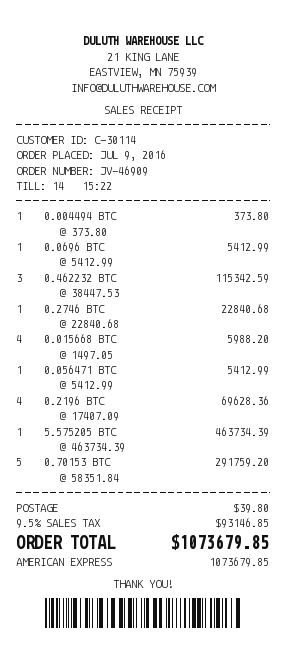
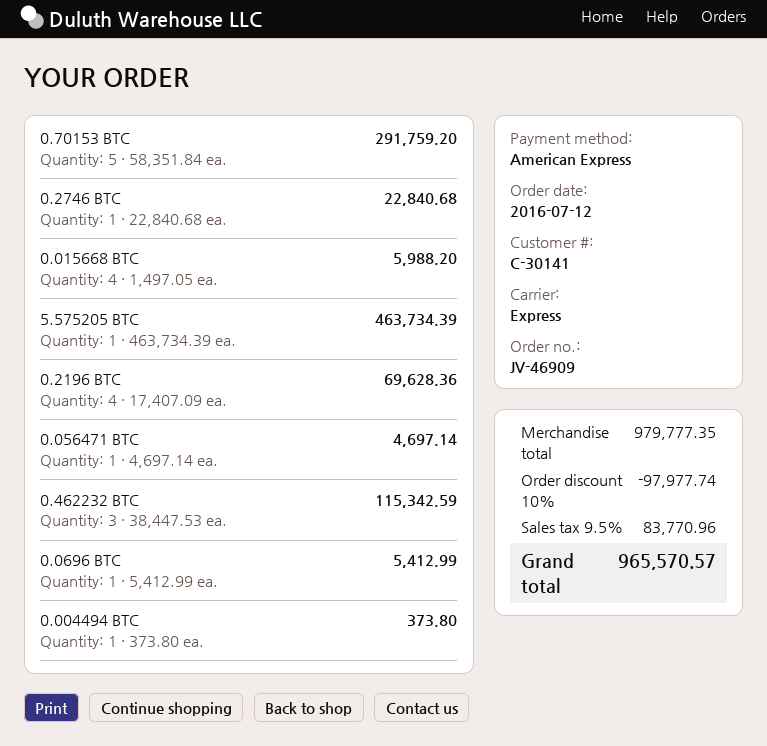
order date: 2016-07-09 -> 2016-07-12
customer number: C-30114 -> C-30141
0.056471 BTC: 1 x 5412.99 = 5412.99 -> 1 x 4697.14 = 4697.14
discount: none -> 10% = 97977.74
shipping: 39.80 -> none
tax: 9.5% = 93146.85 -> 9.5% = 83770.96
total: 1073679.85 -> 965570.57

